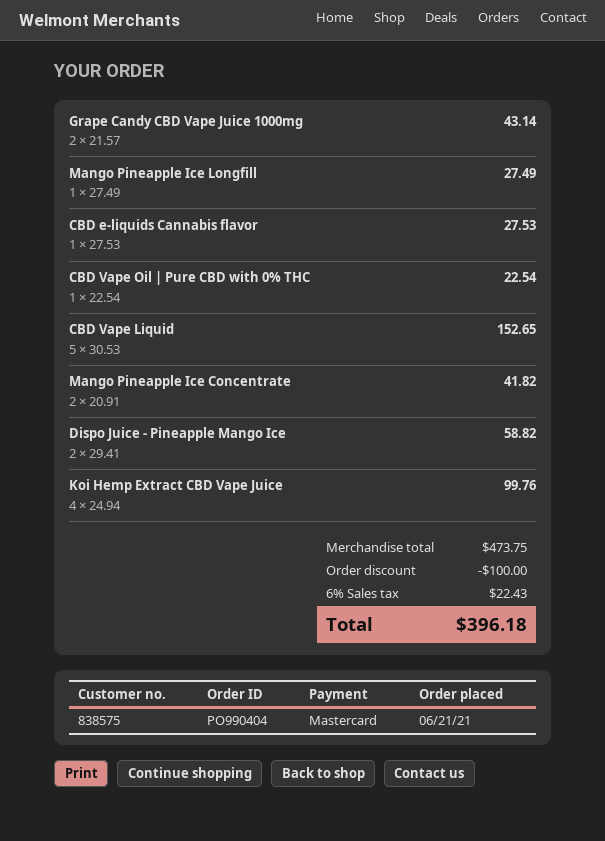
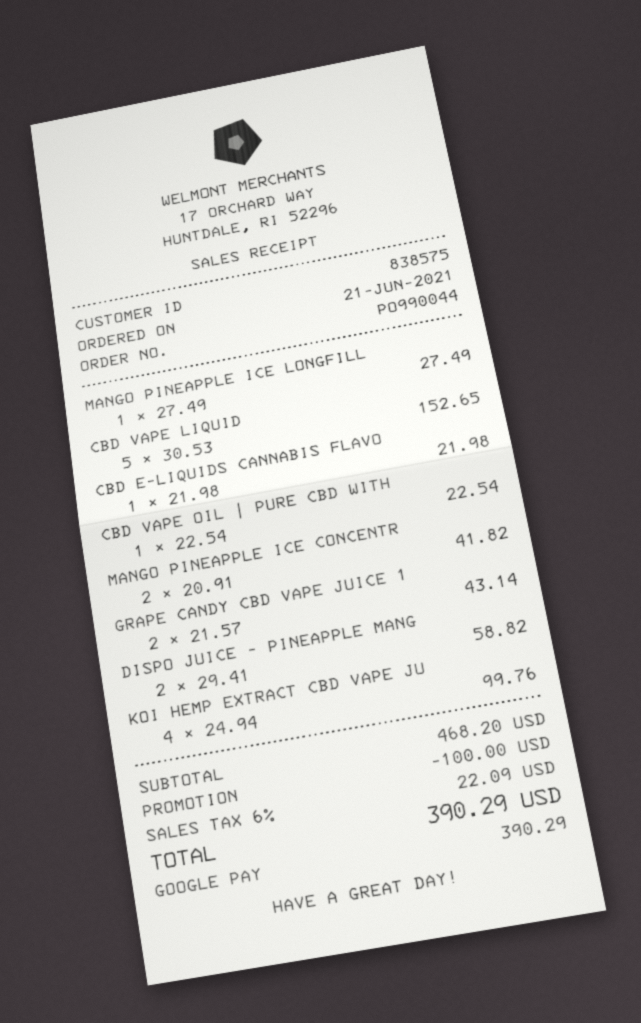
order number: PO990404 -> PO990044
payment method: Mastercard -> Google Pay
CBD e-liquids Cannabis flavor: 1 x 27.53 = 27.53 -> 1 x 21.98 = 21.98
subtotal: 473.75 -> 468.20
tax: 6% = 22.43 -> 6% = 22.09
total: 396.18 -> 390.29

